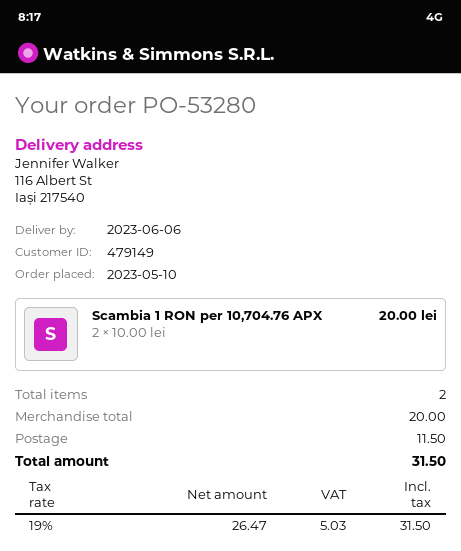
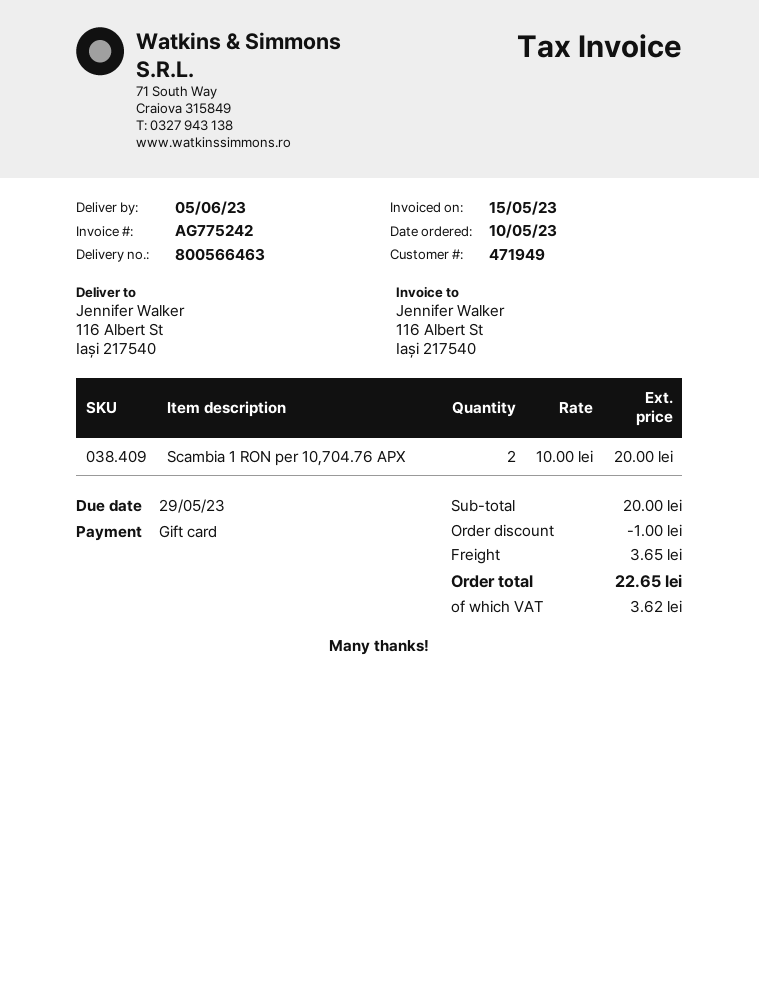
delivery date: 2023-06-06 -> 2023-06-05
customer number: 479149 -> 471949
discount: none -> 1.00
shipping: 11.50 -> 3.65
tax: 5.03 -> 3.62
total: 31.50 -> 22.65

